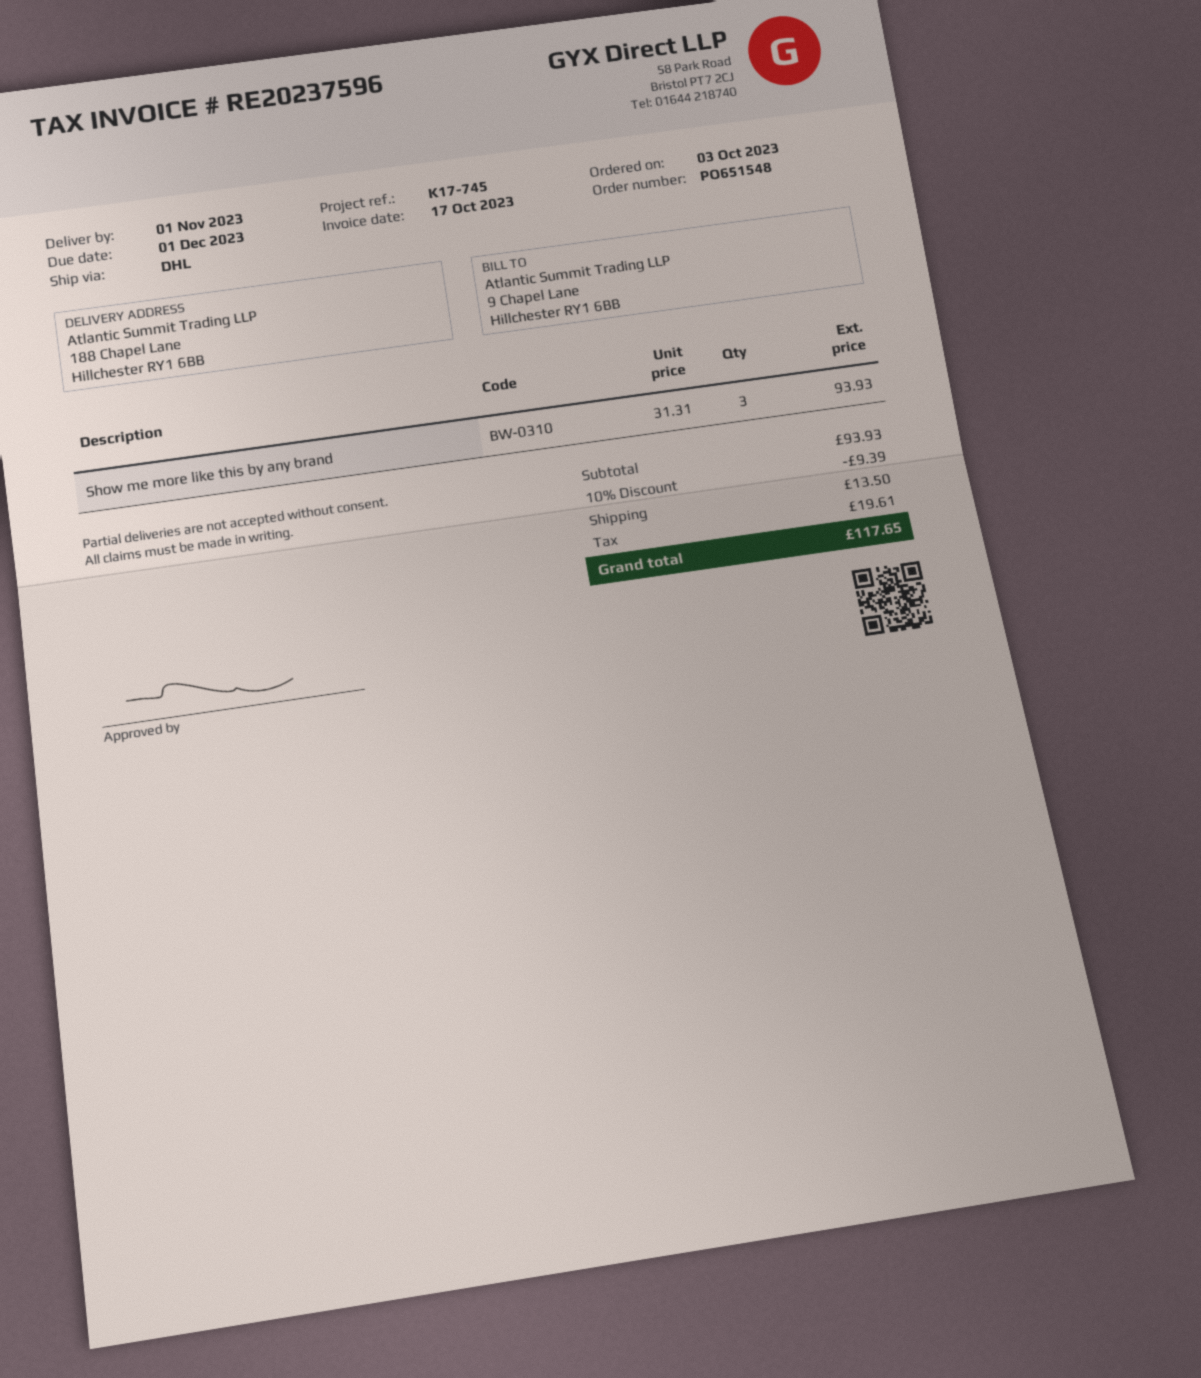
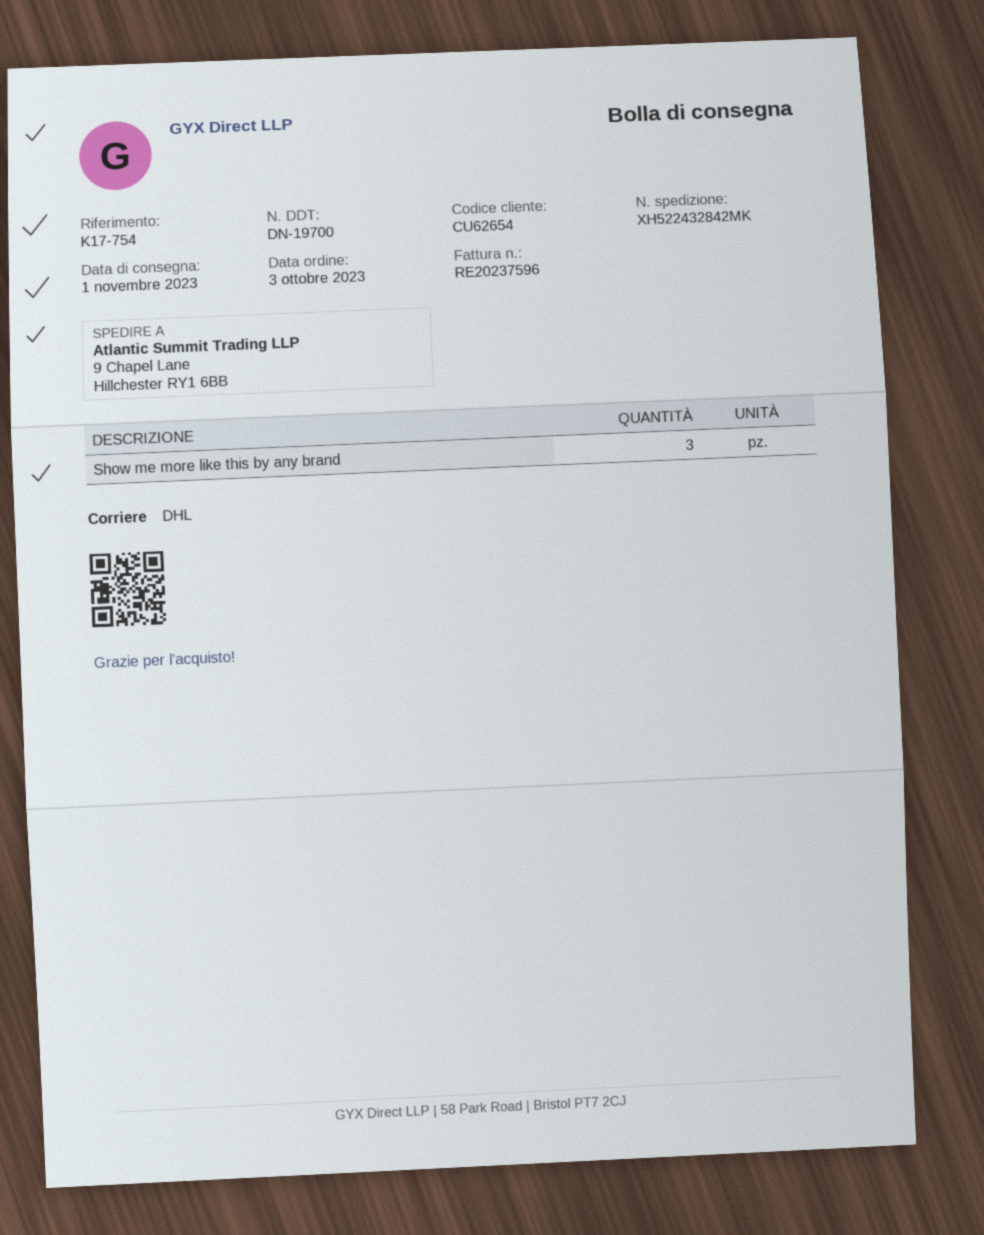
reference: K17-745 -> K17-754
ship to: 188 Chapel Lane, Hillchester RY1 6BB -> 9 Chapel Lane, Hillchester RY1 6BB

